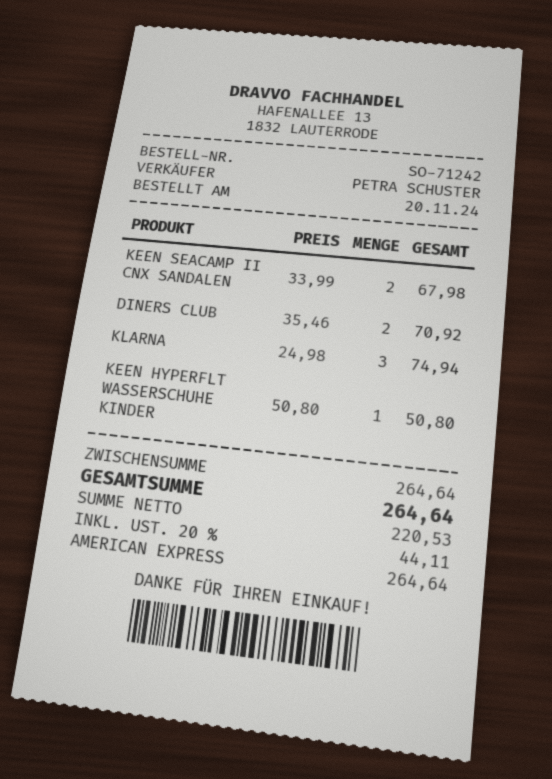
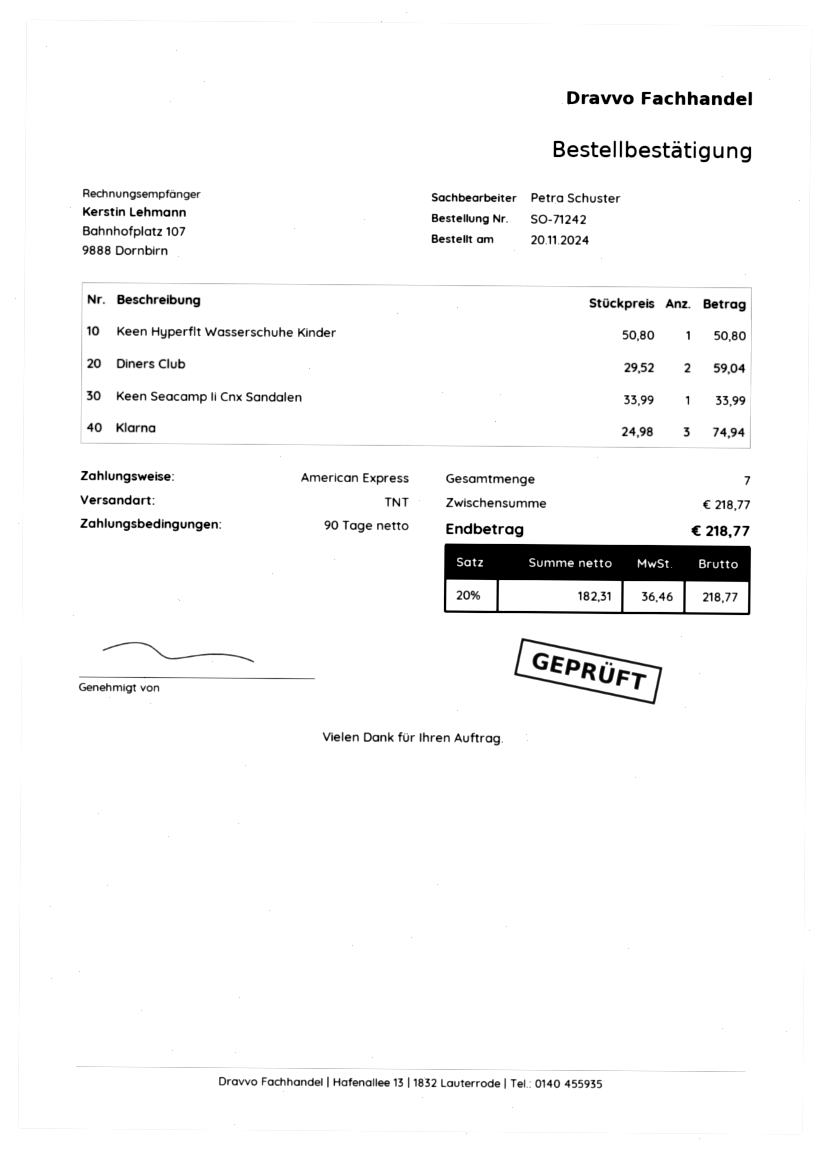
KEEN SEACAMP II CNX SANDALEN: 2 x 33.99 = 67.98 -> 1 x 33.99 = 33.99
DINERS CLUB: 2 x 35.46 = 70.92 -> 2 x 29.52 = 59.04
subtotal: 264.64 -> 218.77
net: 220.53 -> 182.31
tax: 20% = 44.11 -> 20% = 36.46
total: 264.64 -> 218.77

